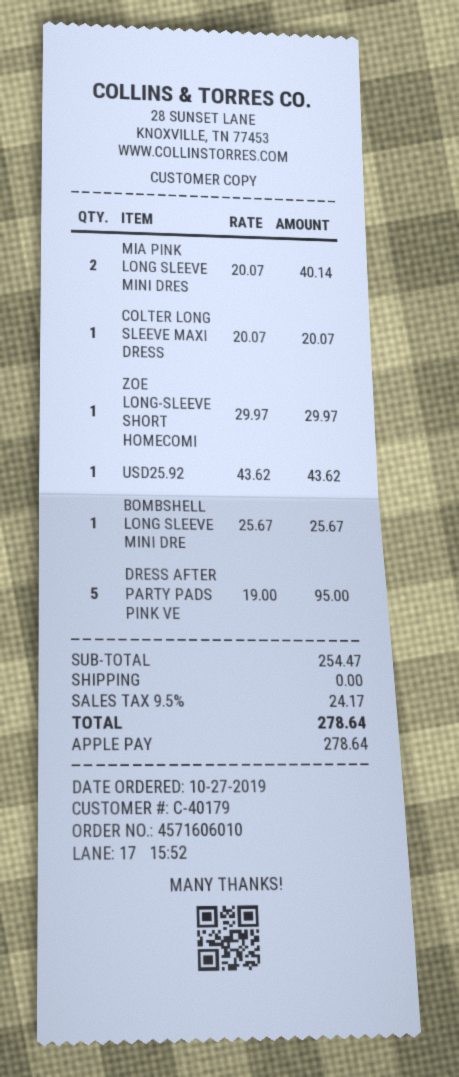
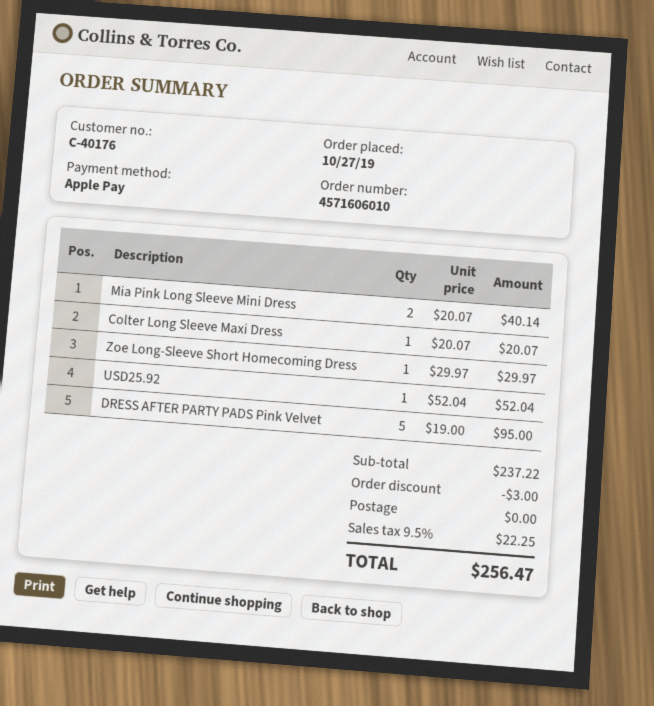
customer number: C-40179 -> C-40176
USD25.92: 1 x 43.62 = 43.62 -> 1 x 52.04 = 52.04
BOMBSHELL LONG SLEEVE MINI DRE: 1 x 25.67 = 25.67 -> none
subtotal: 254.47 -> 237.22
discount: none -> 3.00
tax: 9.5% = 24.17 -> 9.5% = 22.25
total: 278.64 -> 256.47

